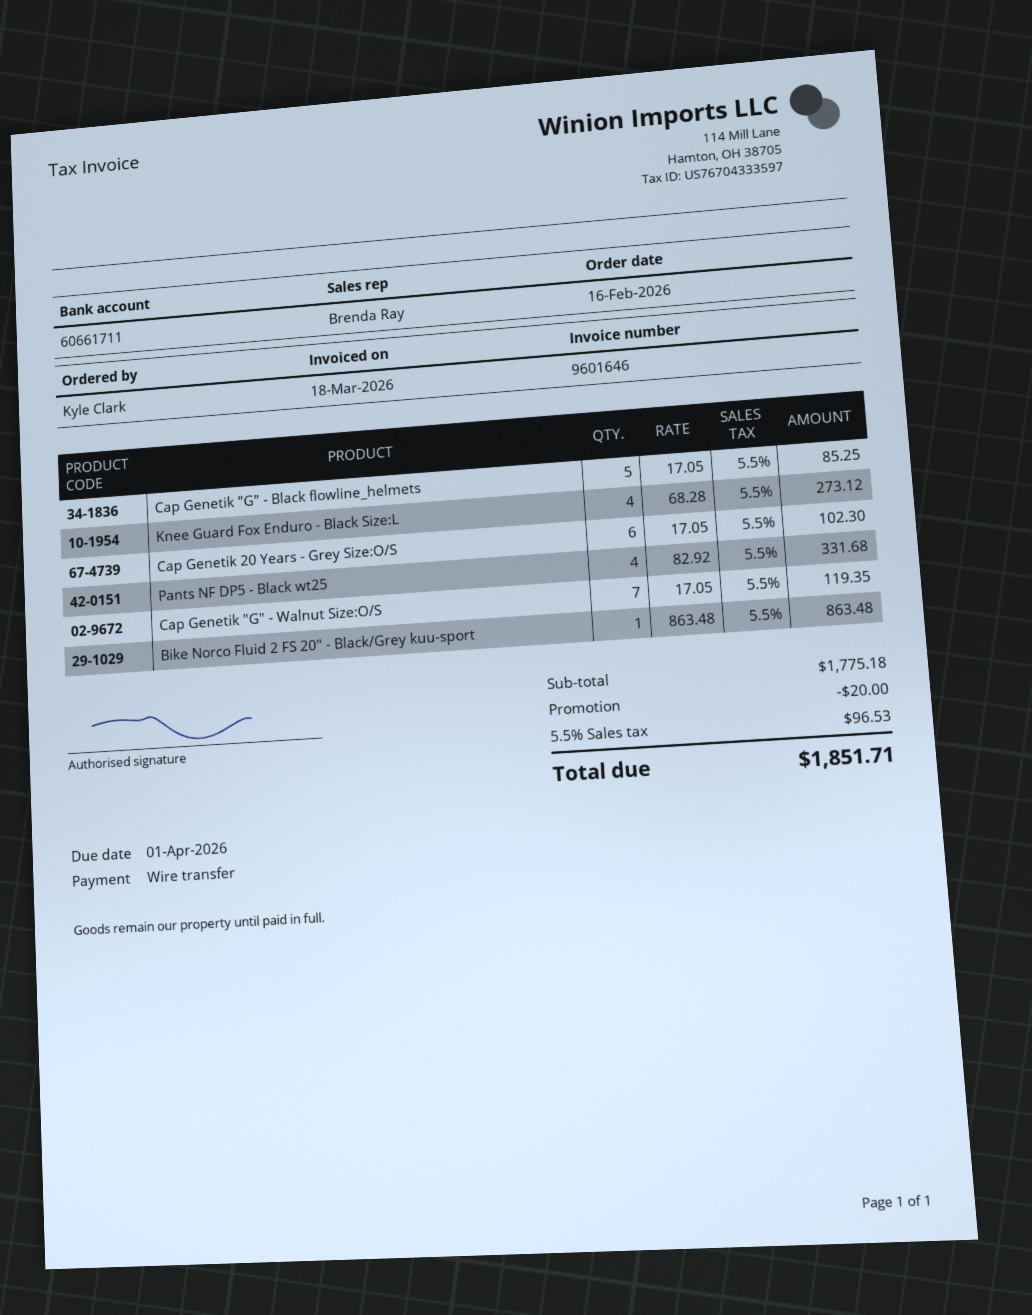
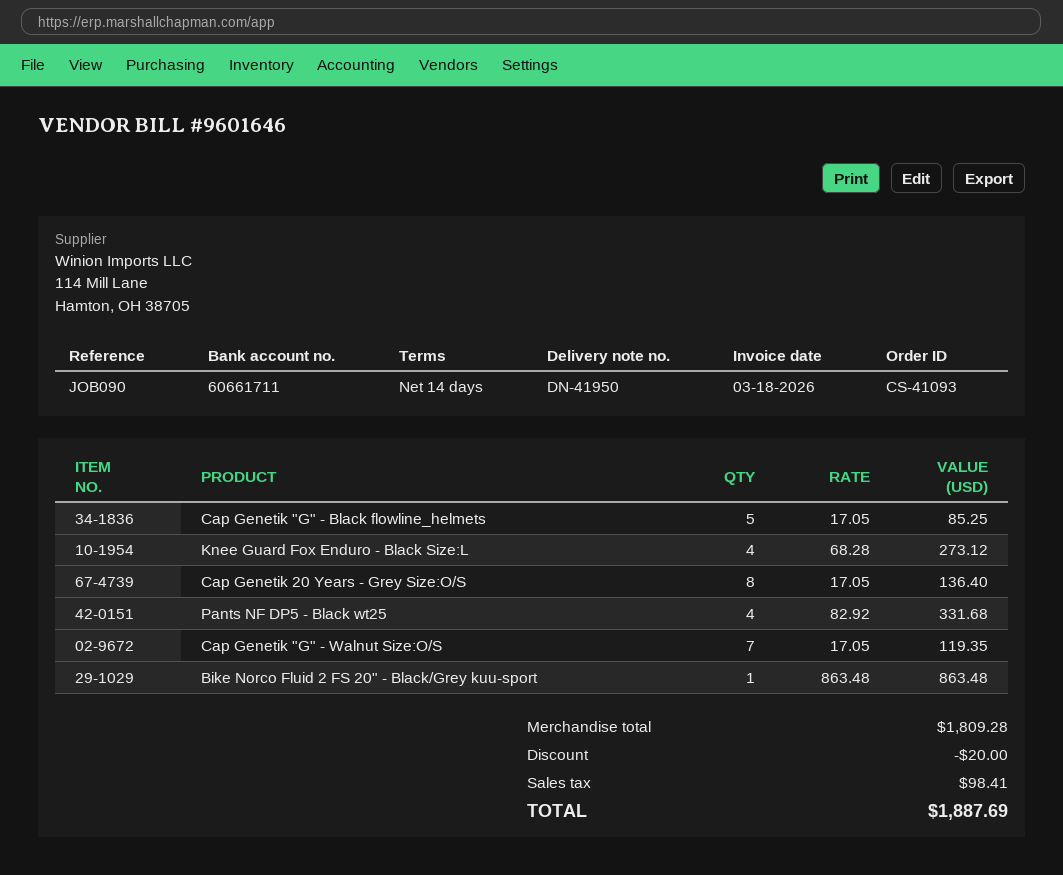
Cap Genetik 20 Years - Grey Size:O/S: 6 x 17.05 = 102.30 -> 8 x 17.05 = 136.40
subtotal: 1775.18 -> 1809.28
tax: 96.53 -> 98.41
total: 1851.71 -> 1887.69

